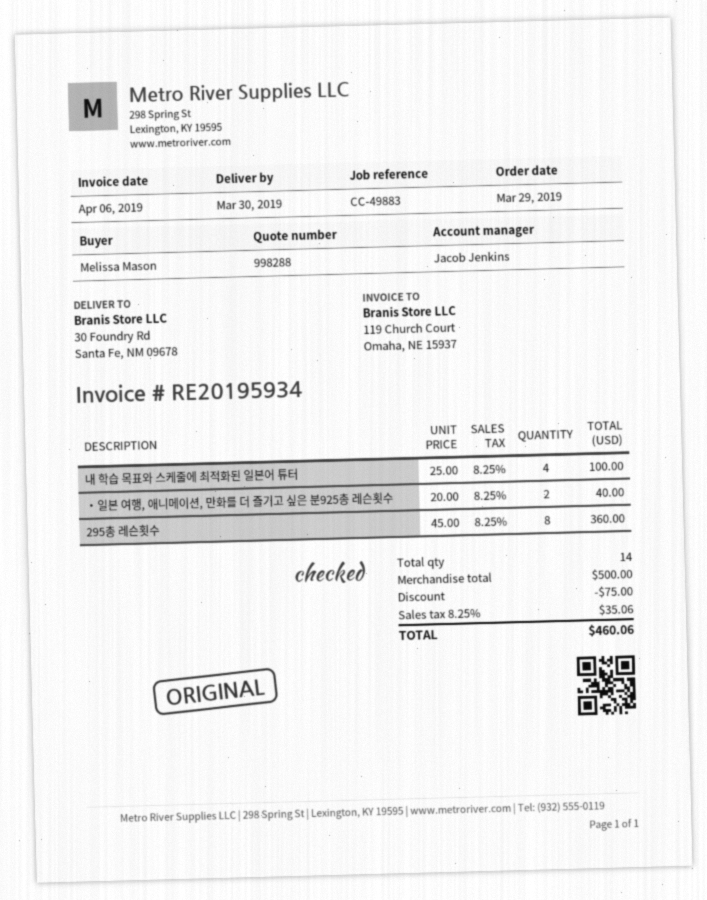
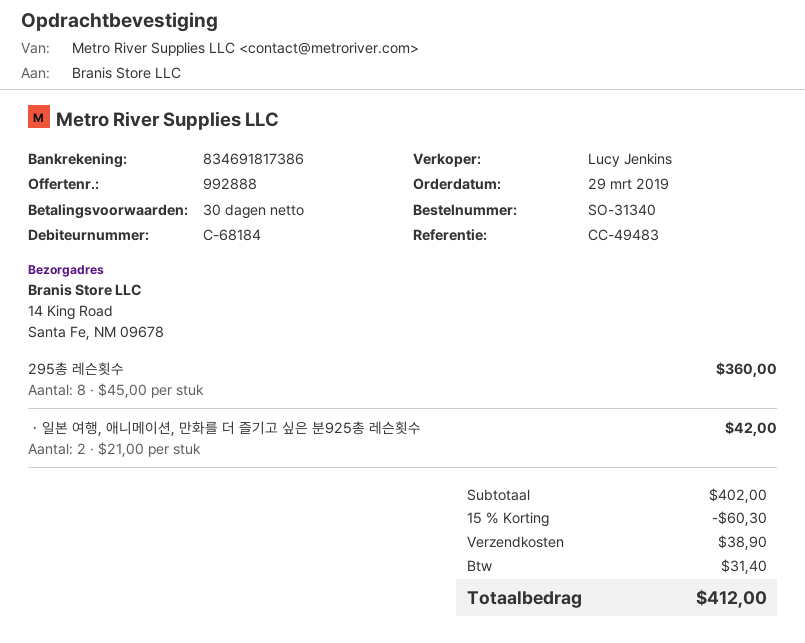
quote number: 998288 -> 992888
reference: CC-49883 -> CC-49483
sales rep: Jacob Jenkins -> Lucy Jenkins
ship to: 30 Foundry Rd, Santa Fe, NM 09678 -> 14 King Road, Santa Fe, NM 09678
내 학습 목표와 스케줄에 최적화된 일본어 튜터: 4 x 25.00 = 100.00 -> none
・일본 여행, 애니메이션, 만화를 더 즐기고 싶은 분925총 레슨횟수: 2 x 20.00 = 40.00 -> 2 x 21.00 = 42.00
subtotal: 500.00 -> 402.00
discount: 75.00 -> 60.30
shipping: none -> 38.90
tax: 35.06 -> 31.40
total: 460.06 -> 412.00

